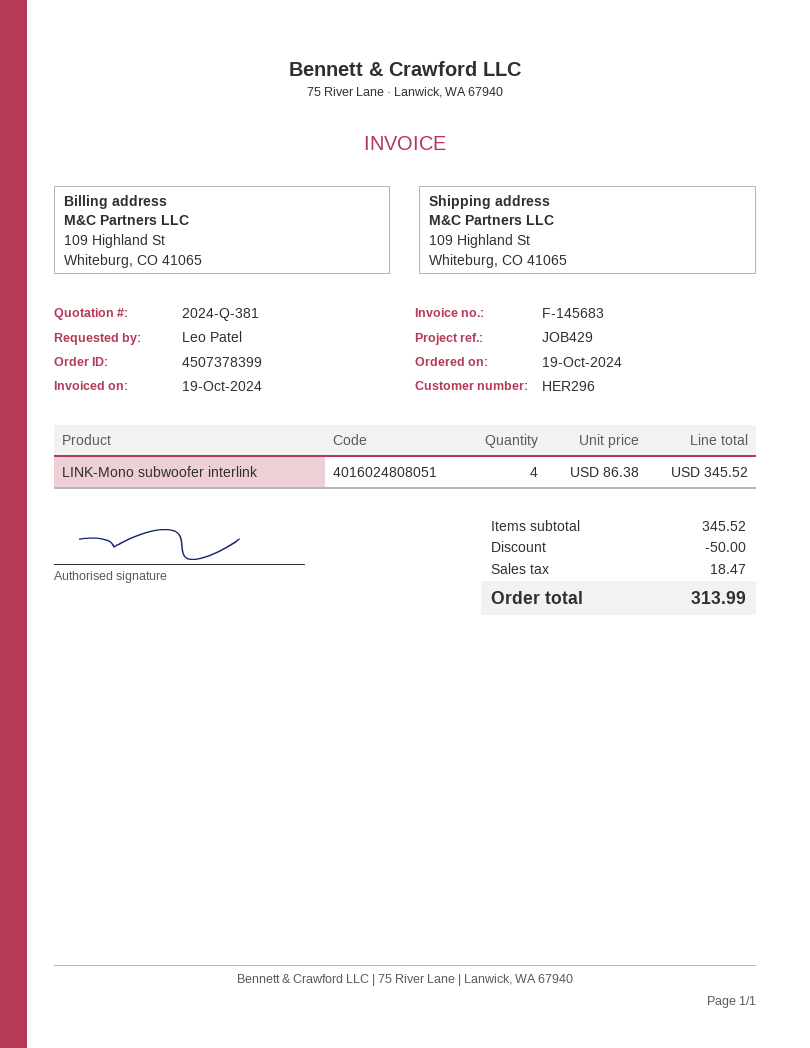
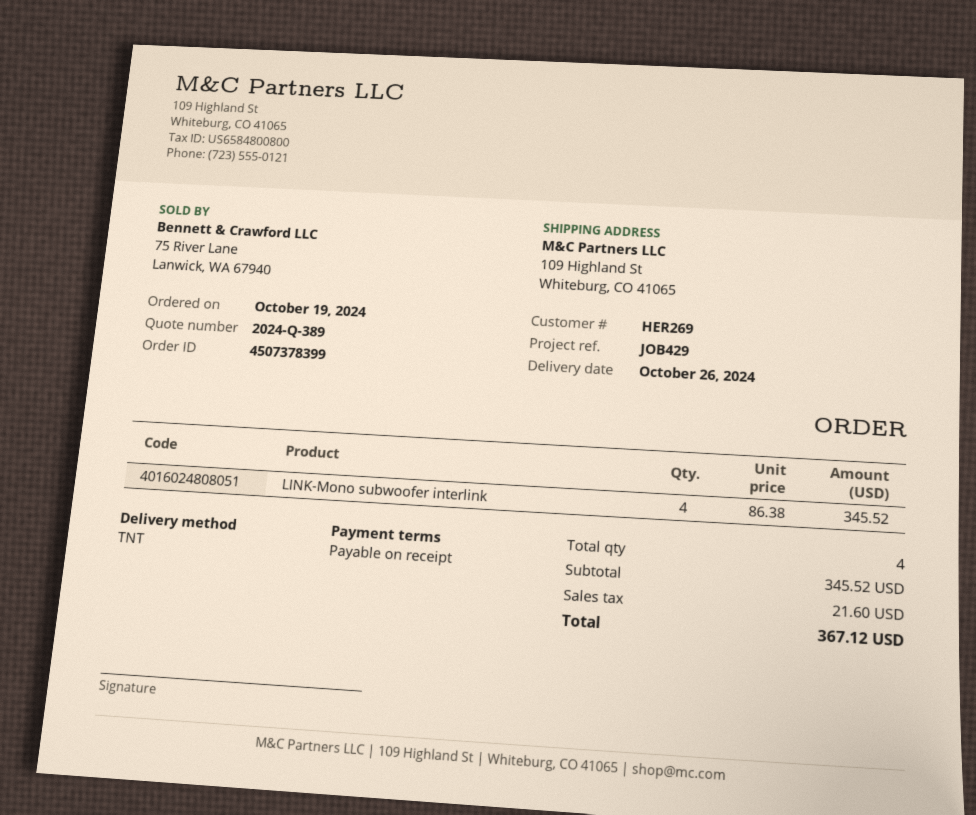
quote number: 2024-Q-381 -> 2024-Q-389
customer number: HER296 -> HER269
discount: 50.00 -> none
tax: 18.47 -> 21.60
total: 313.99 -> 367.12

